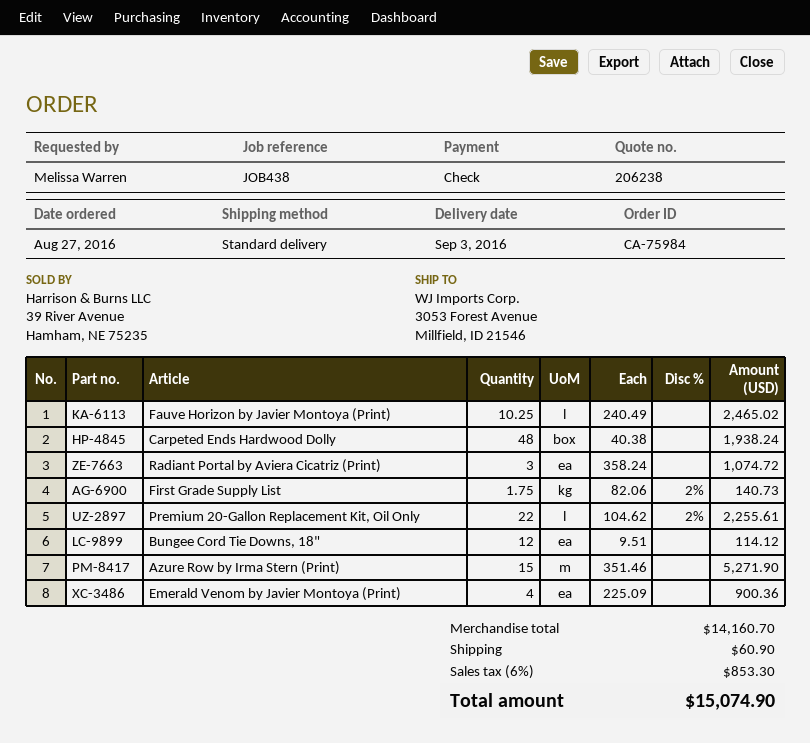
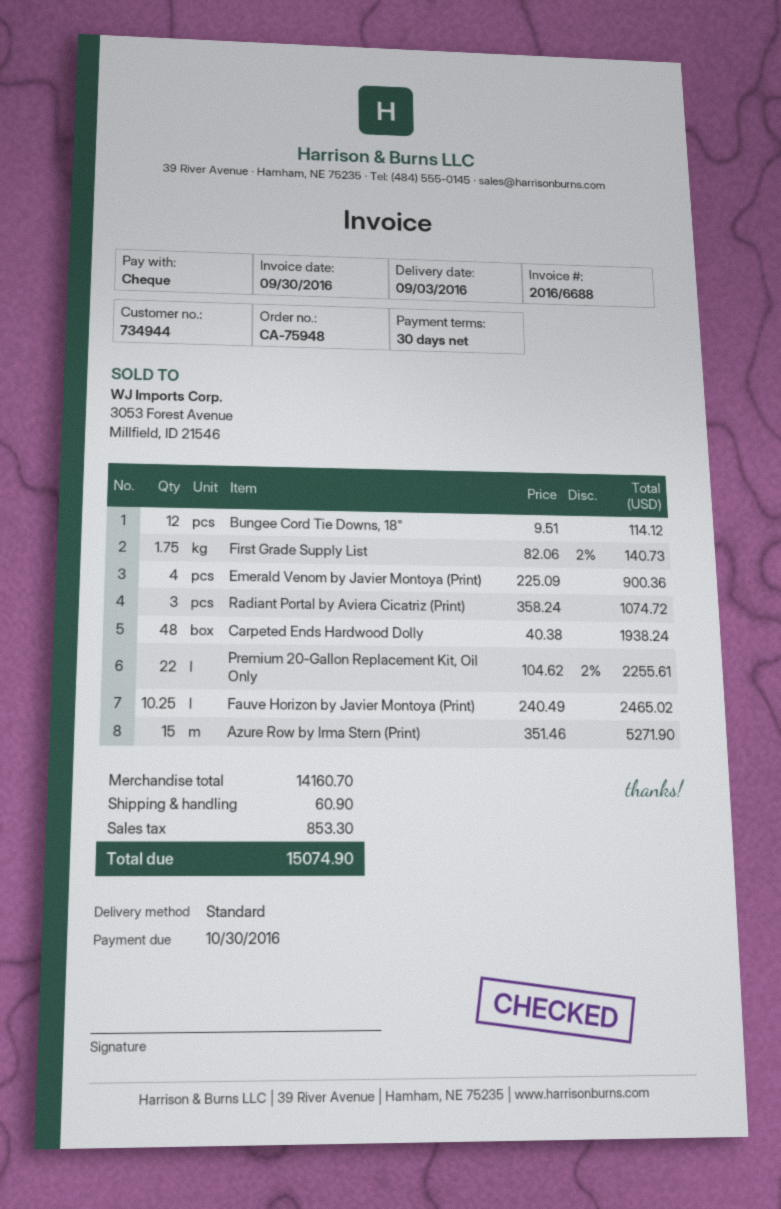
order number: CA-75984 -> CA-75948

